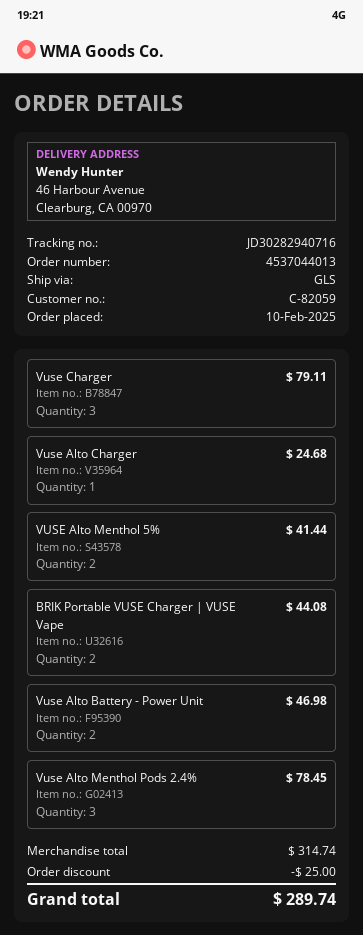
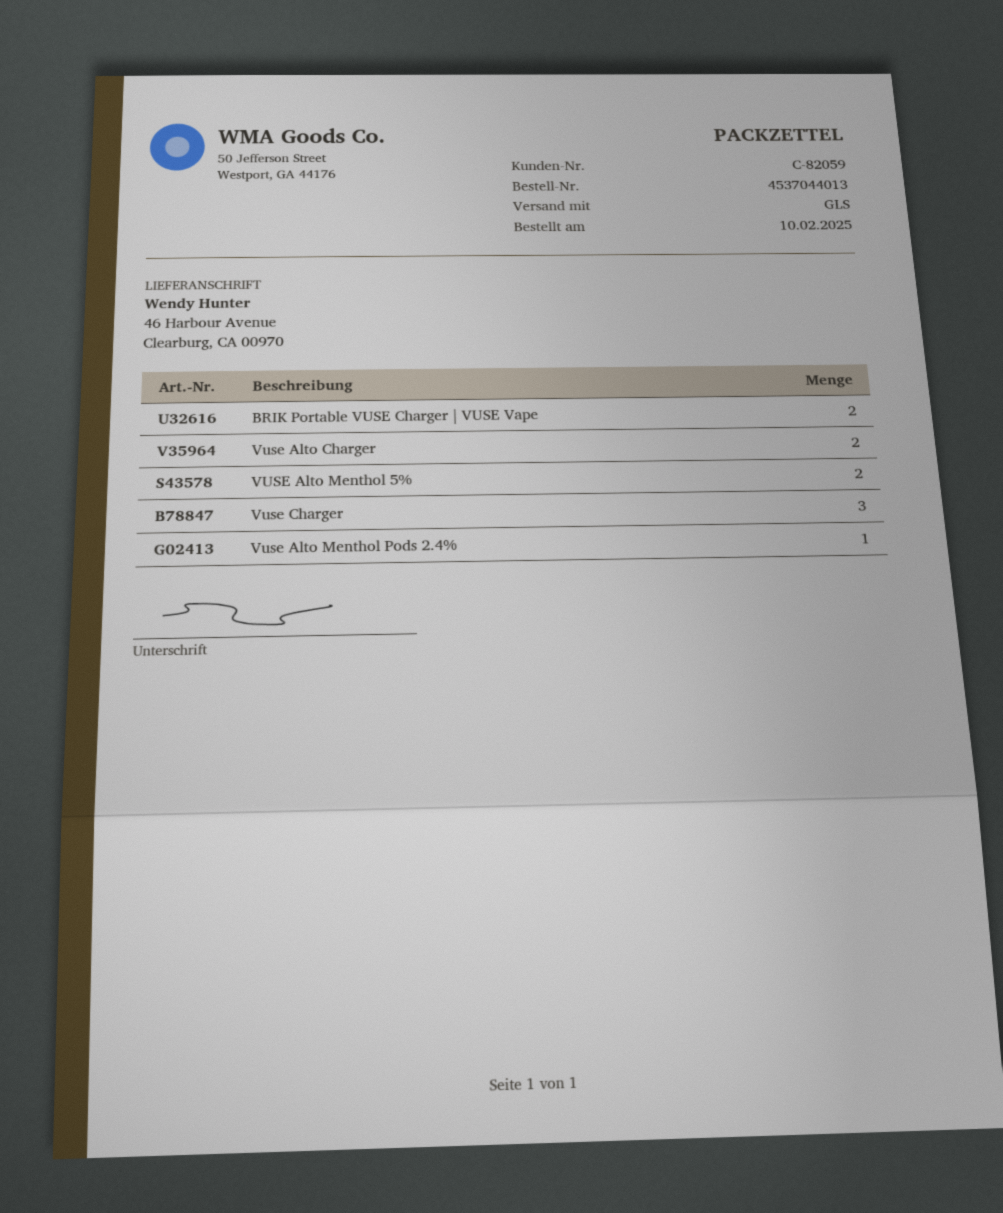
Vuse Alto Charger: 1 -> 2
Vuse Alto Battery - Power Unit: 2 -> none
Vuse Alto Menthol Pods 2.4%: 3 -> 1

